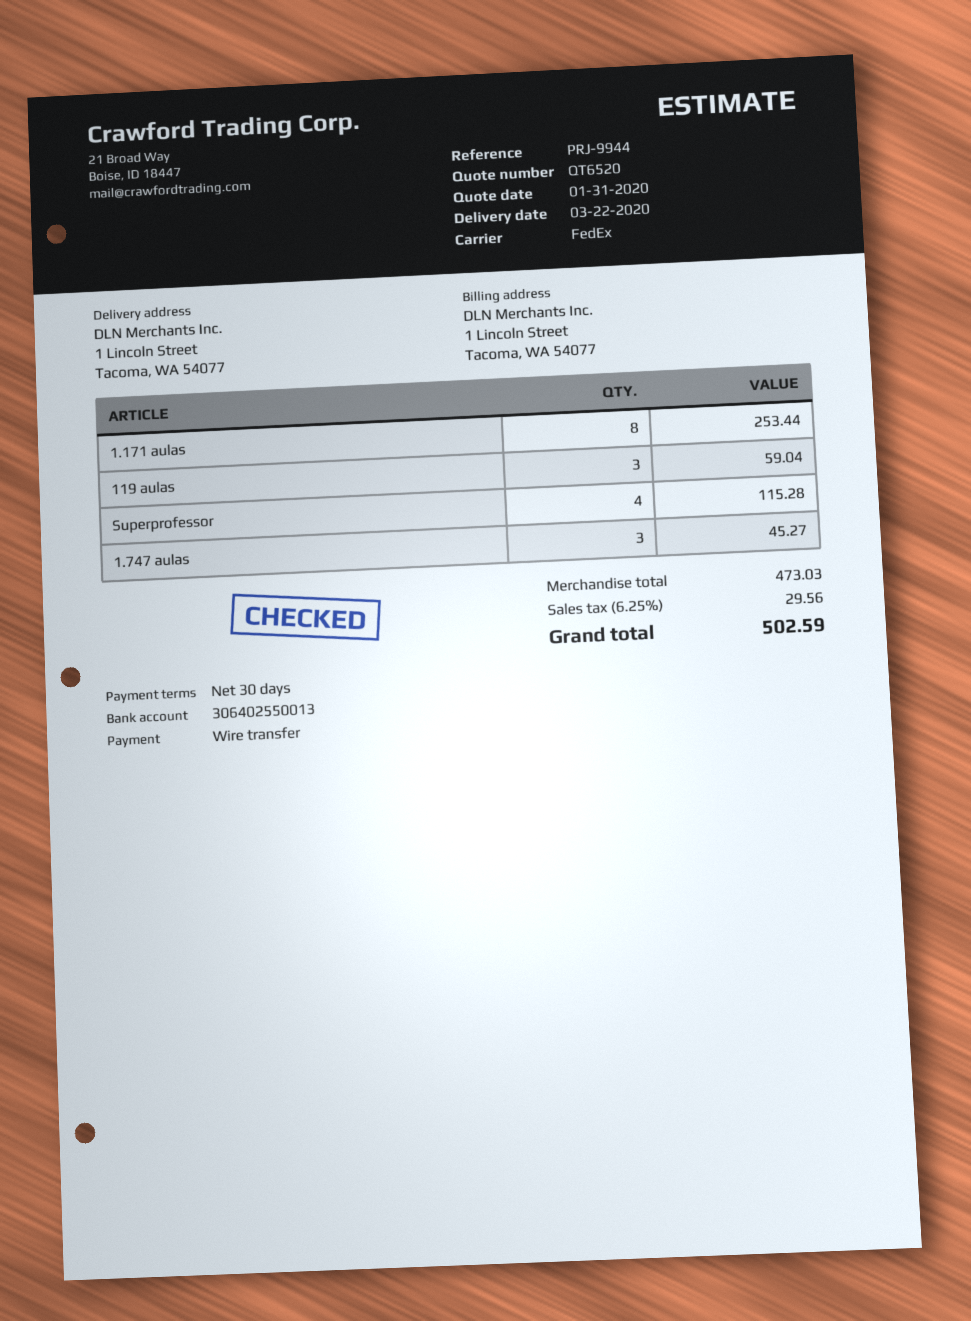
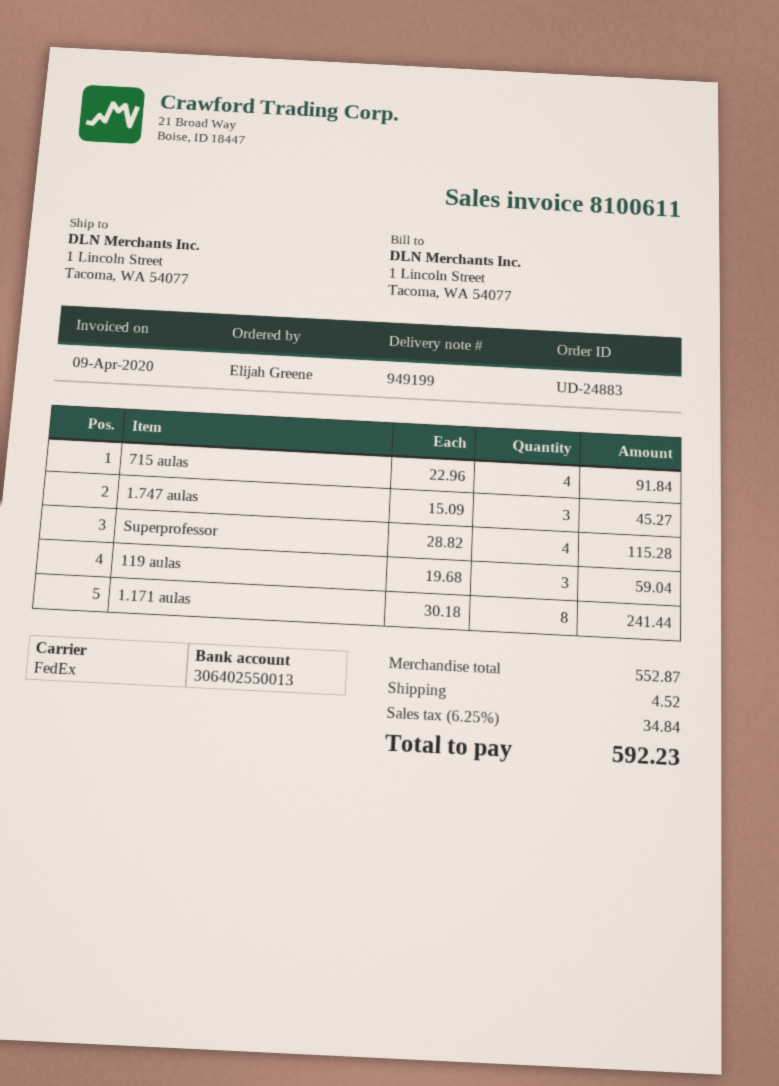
1.171 aulas: 8 for 253.44 -> 8 for 241.44
715 aulas: none -> 4 for 91.84
subtotal: 473.03 -> 552.87
shipping: none -> 4.52
tax: 6.25% = 29.56 -> 6.25% = 34.84
total: 502.59 -> 592.23

